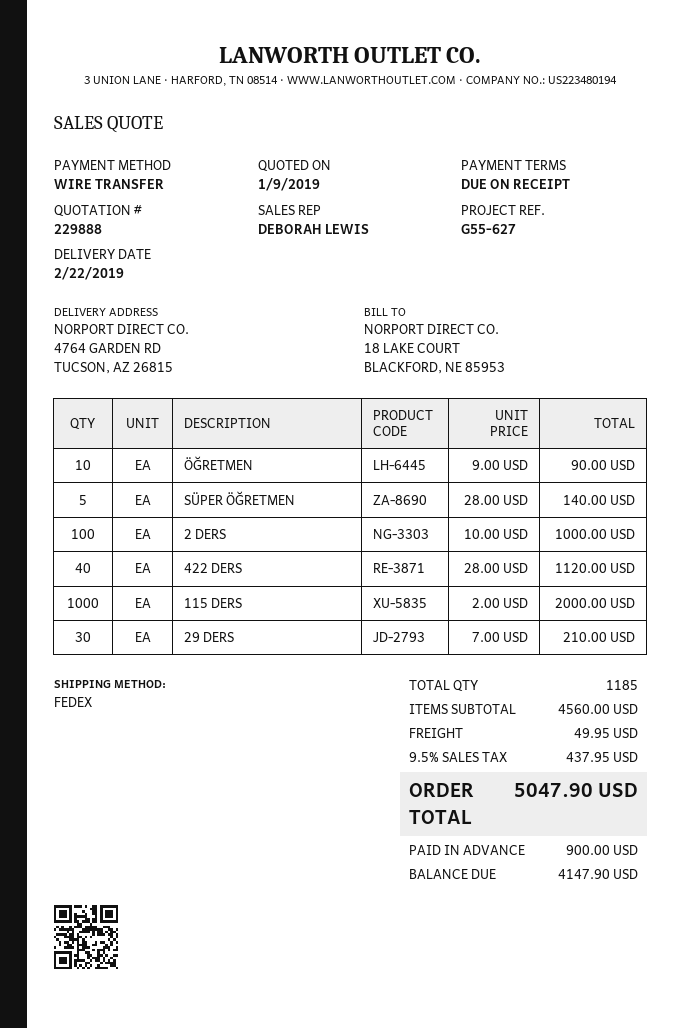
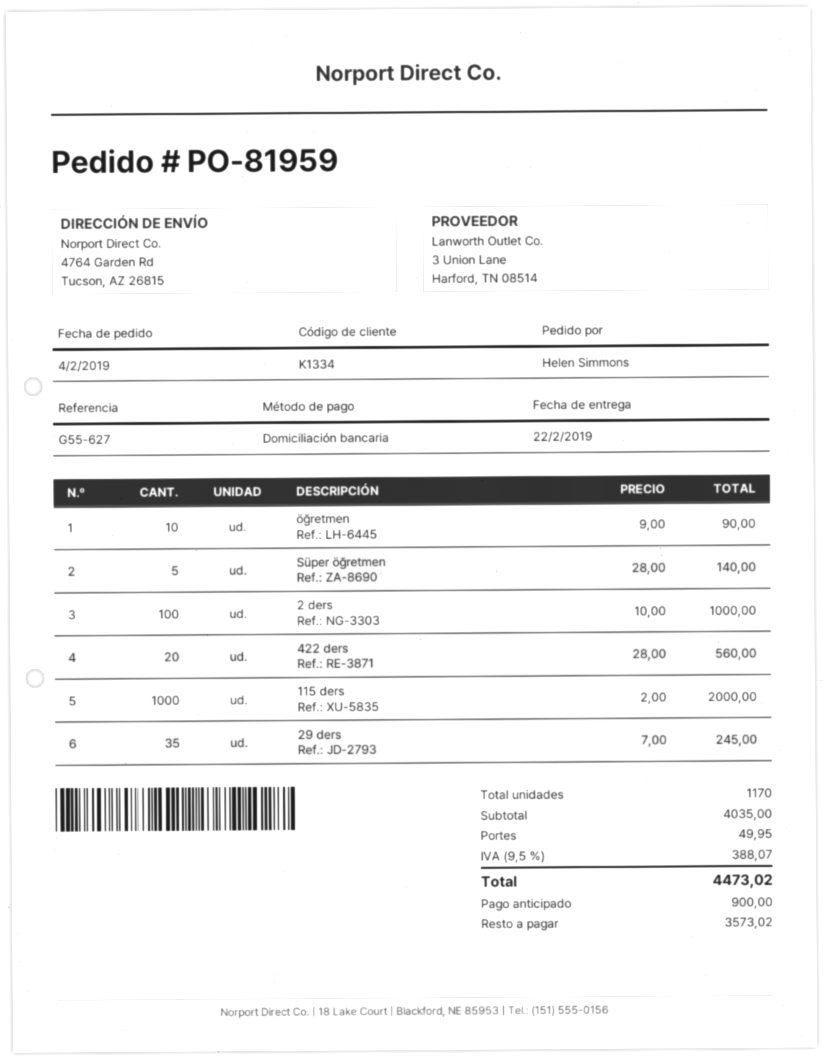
payment method: bank transfer -> direct debit
422 DERS: 40 x 28.00 = 1120.00 -> 20 x 28.00 = 560.00
29 DERS: 30 x 7.00 = 210.00 -> 35 x 7.00 = 245.00
total quantity: 1185 -> 1170
subtotal: 4560.00 -> 4035.00
tax: 9.5% = 437.95 -> 9.5% = 388.07
total: 5047.90 -> 4473.02
balance: 4147.90 -> 3573.02

